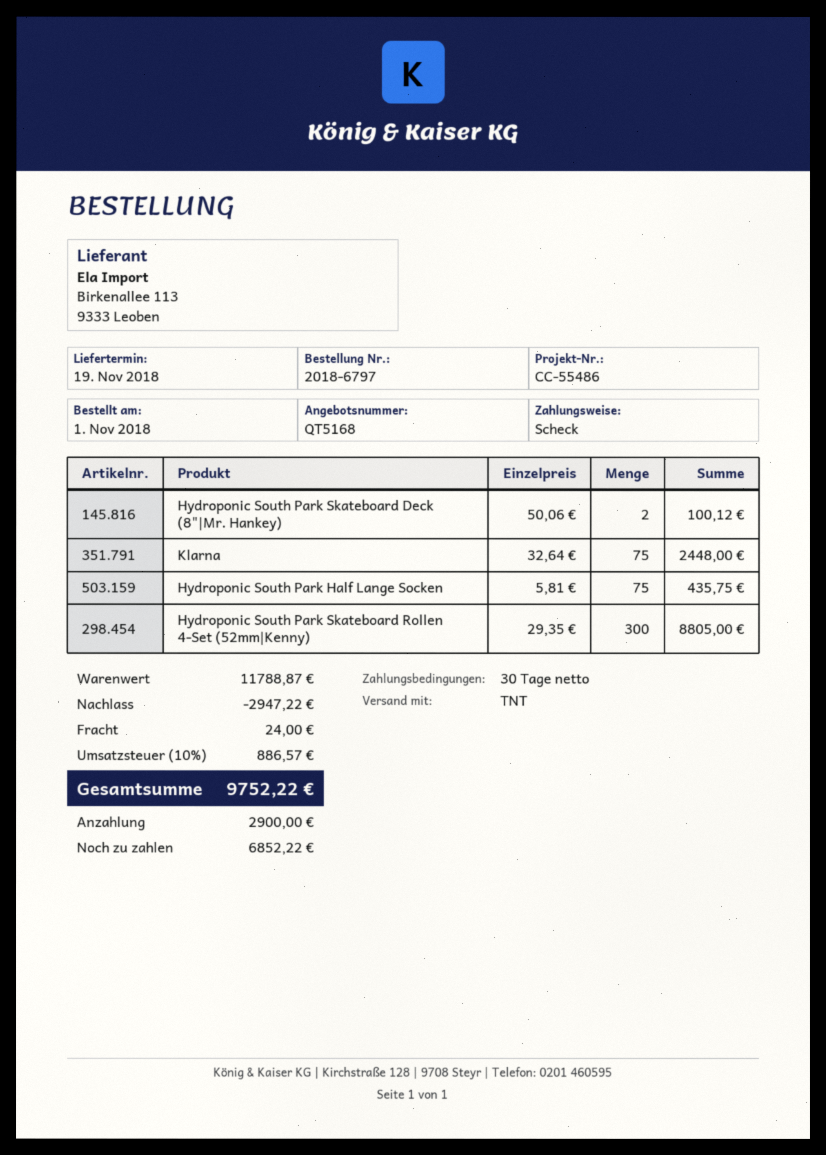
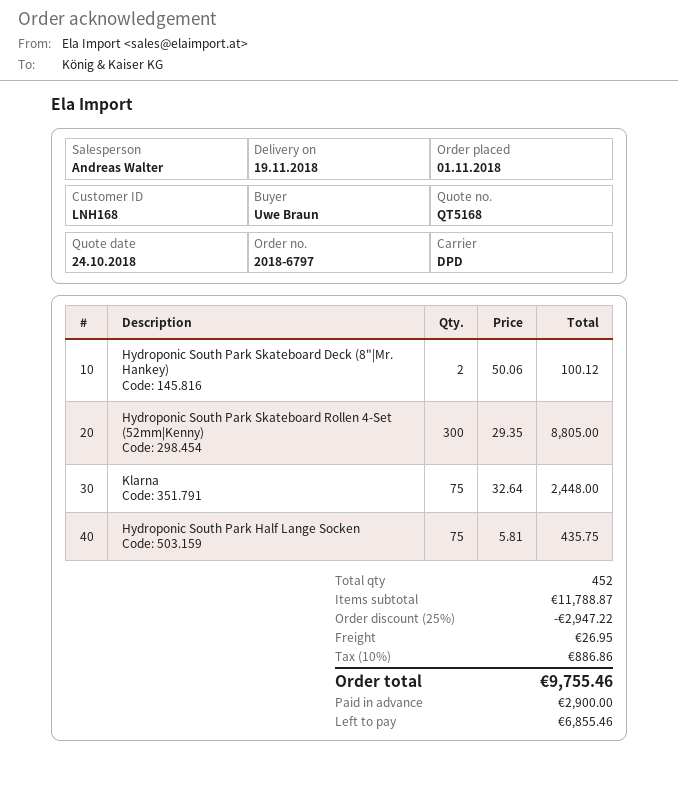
shipping method: TNT -> DPD
shipping: 24.00 -> 26.95
tax: 10% = 886.57 -> 10% = 886.86
total: 9752.22 -> 9755.46
balance: 6852.22 -> 6855.46

